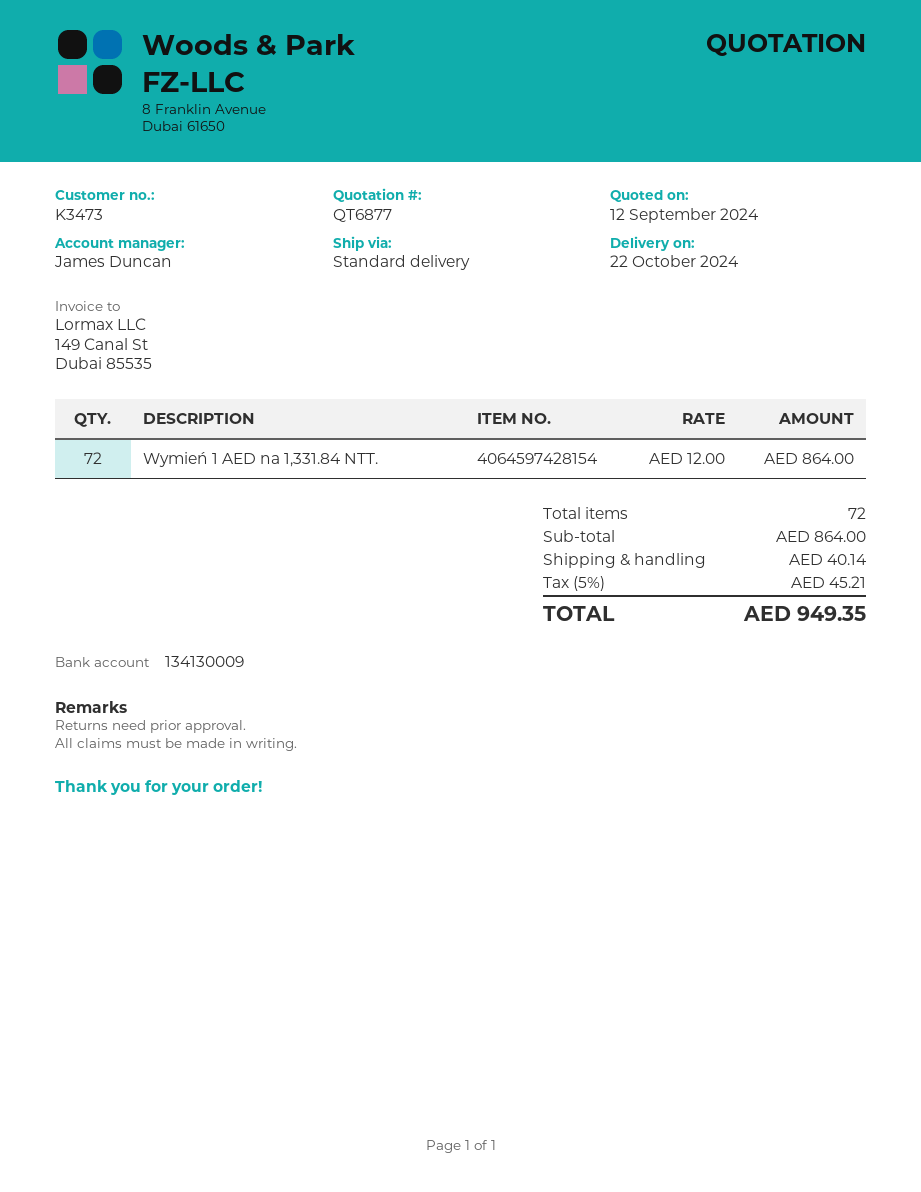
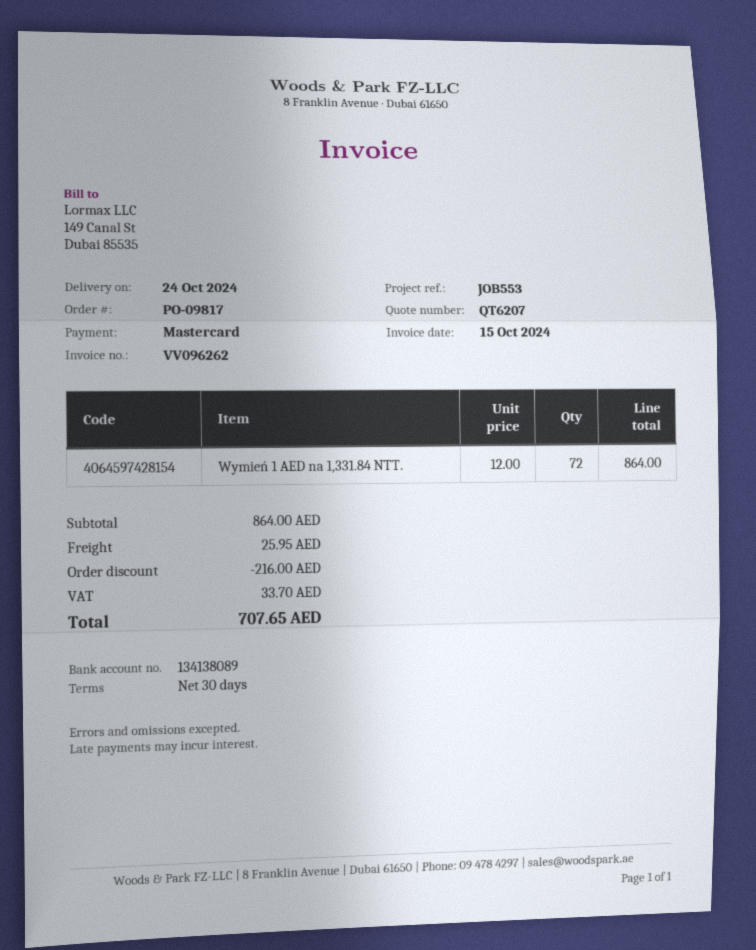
quote number: QT6877 -> QT6207
delivery date: 2024-10-22 -> 2024-10-24
bank account: 134130009 -> 134138089
discount: none -> 216.00
shipping: 40.14 -> 25.95
tax: 45.21 -> 33.70
total: 949.35 -> 707.65

